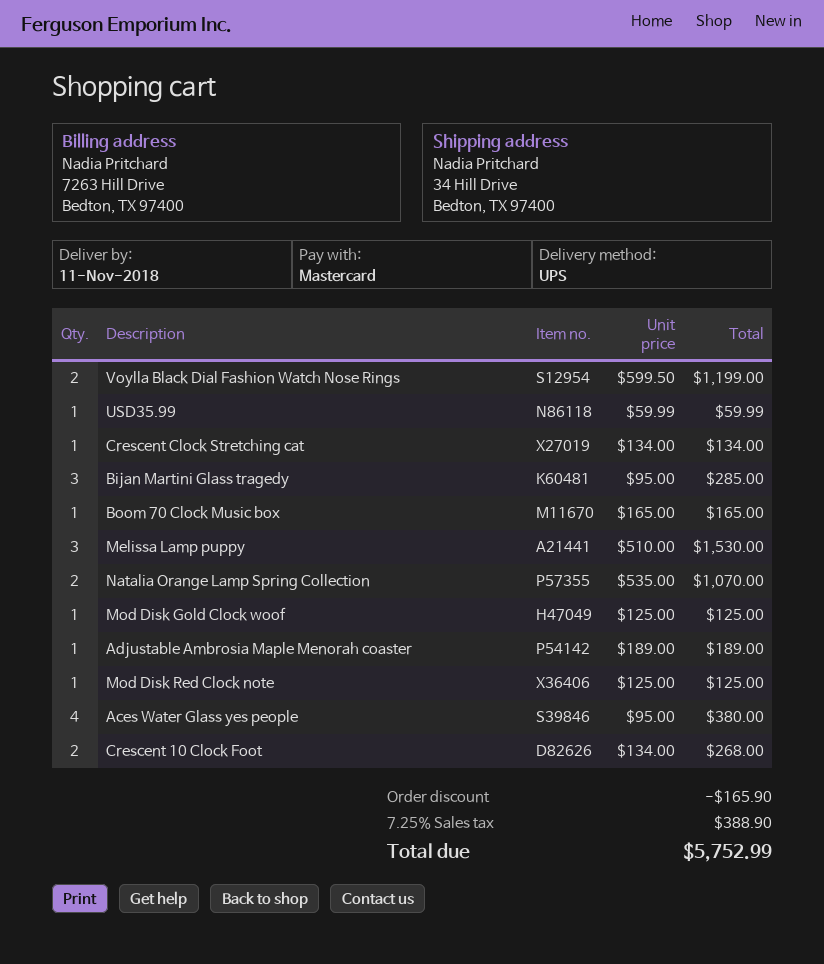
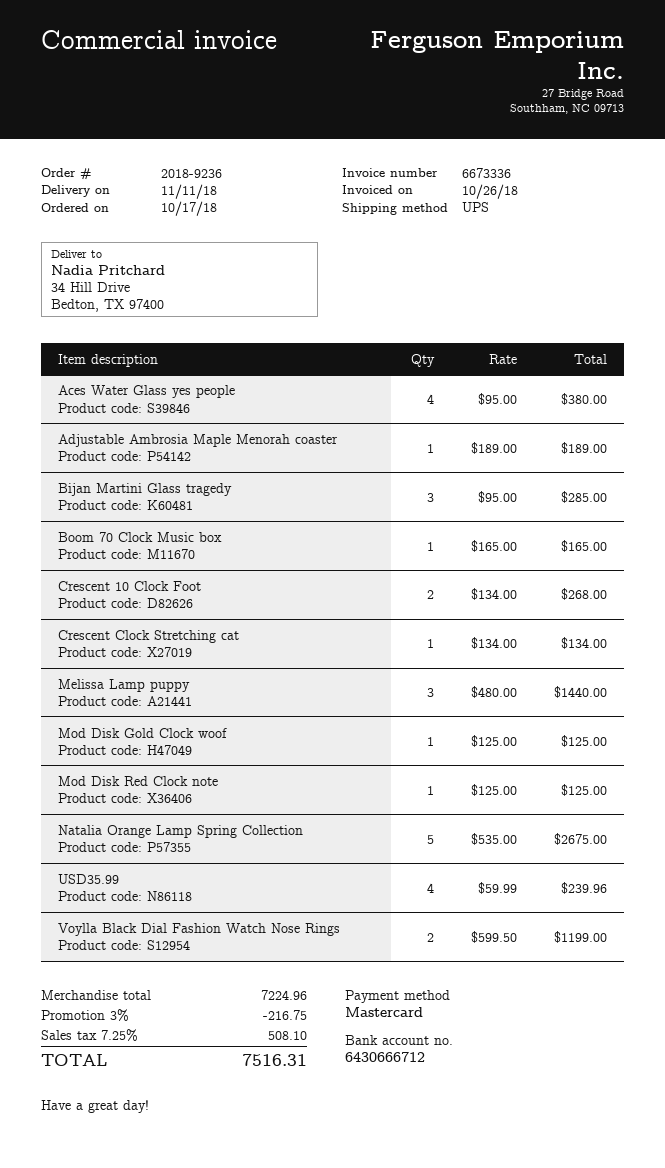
USD35.99: 1 x 59.99 = 59.99 -> 4 x 59.99 = 239.96
Melissa Lamp puppy: 3 x 510.00 = 1530.00 -> 3 x 480.00 = 1440.00
Natalia Orange Lamp Spring Collection: 2 x 535.00 = 1070.00 -> 5 x 535.00 = 2675.00
discount: 165.90 -> 216.75
tax: 7.25% = 388.90 -> 7.25% = 508.10
total: 5752.99 -> 7516.31

